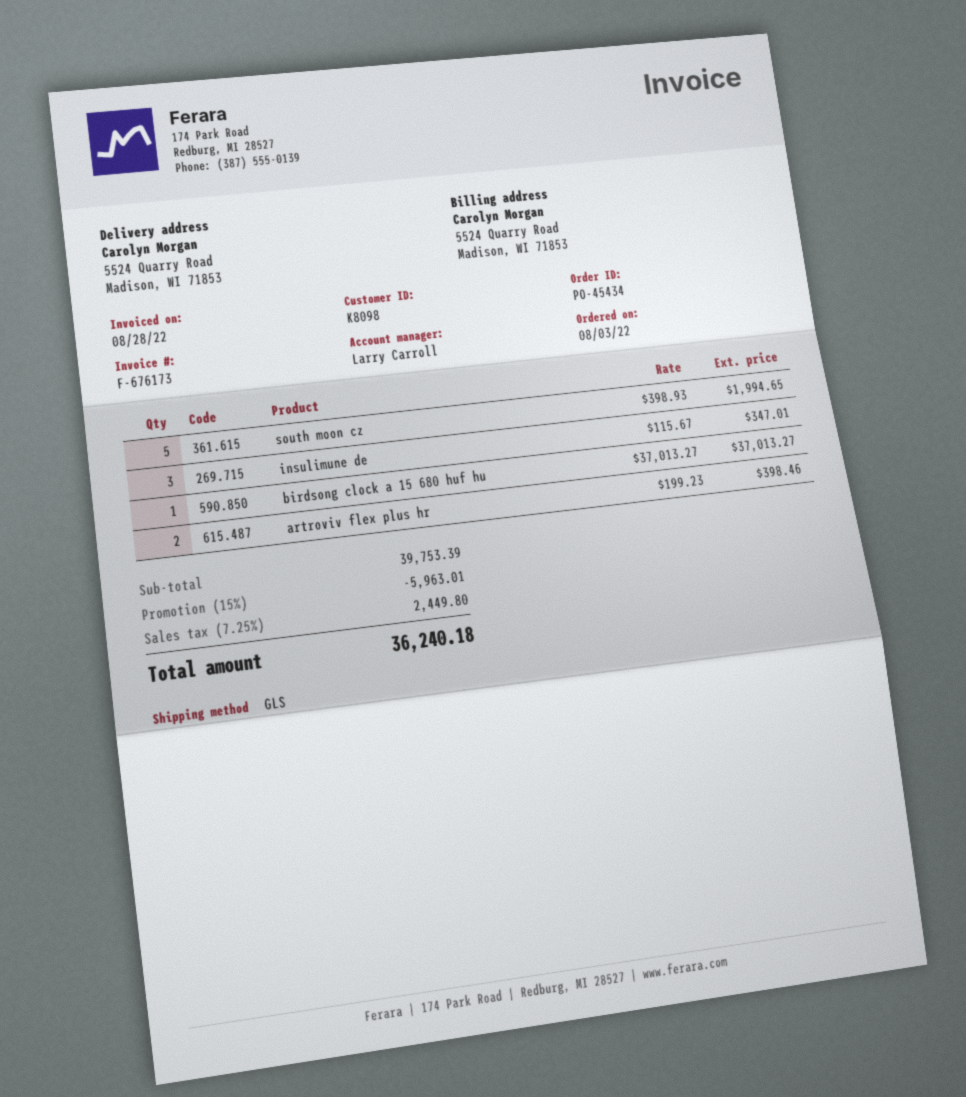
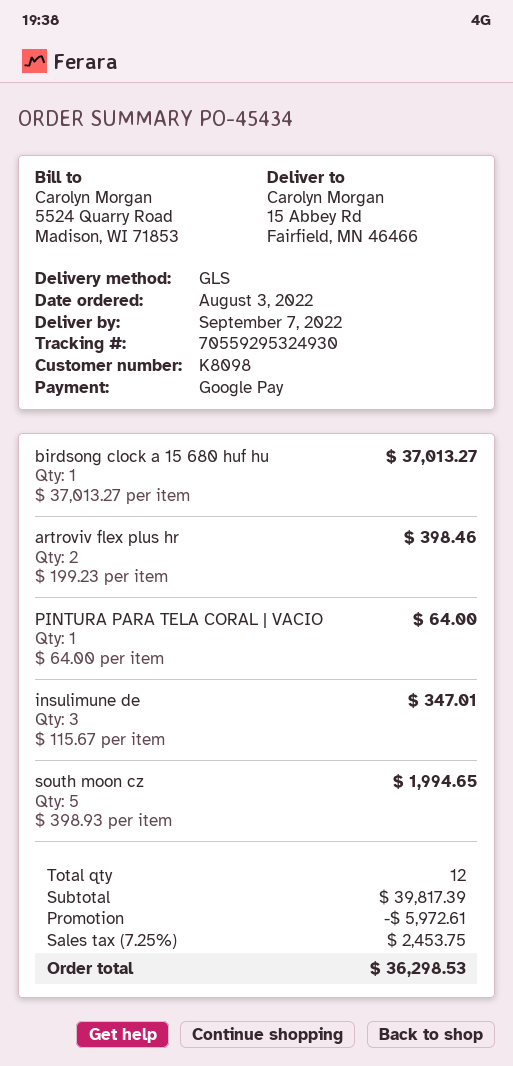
ship to: 5524 Quarry Road, Madison, WI 71853 -> 15 Abbey Rd, Fairfield, MN 46466
PINTURA PARA TELA CORAL | VACIO: none -> 1 x 64.00 = 64.00
subtotal: 39753.39 -> 39817.39
discount: 5963.01 -> 5972.61
tax: 7.25% = 2449.80 -> 7.25% = 2453.75
total: 36240.18 -> 36298.53

